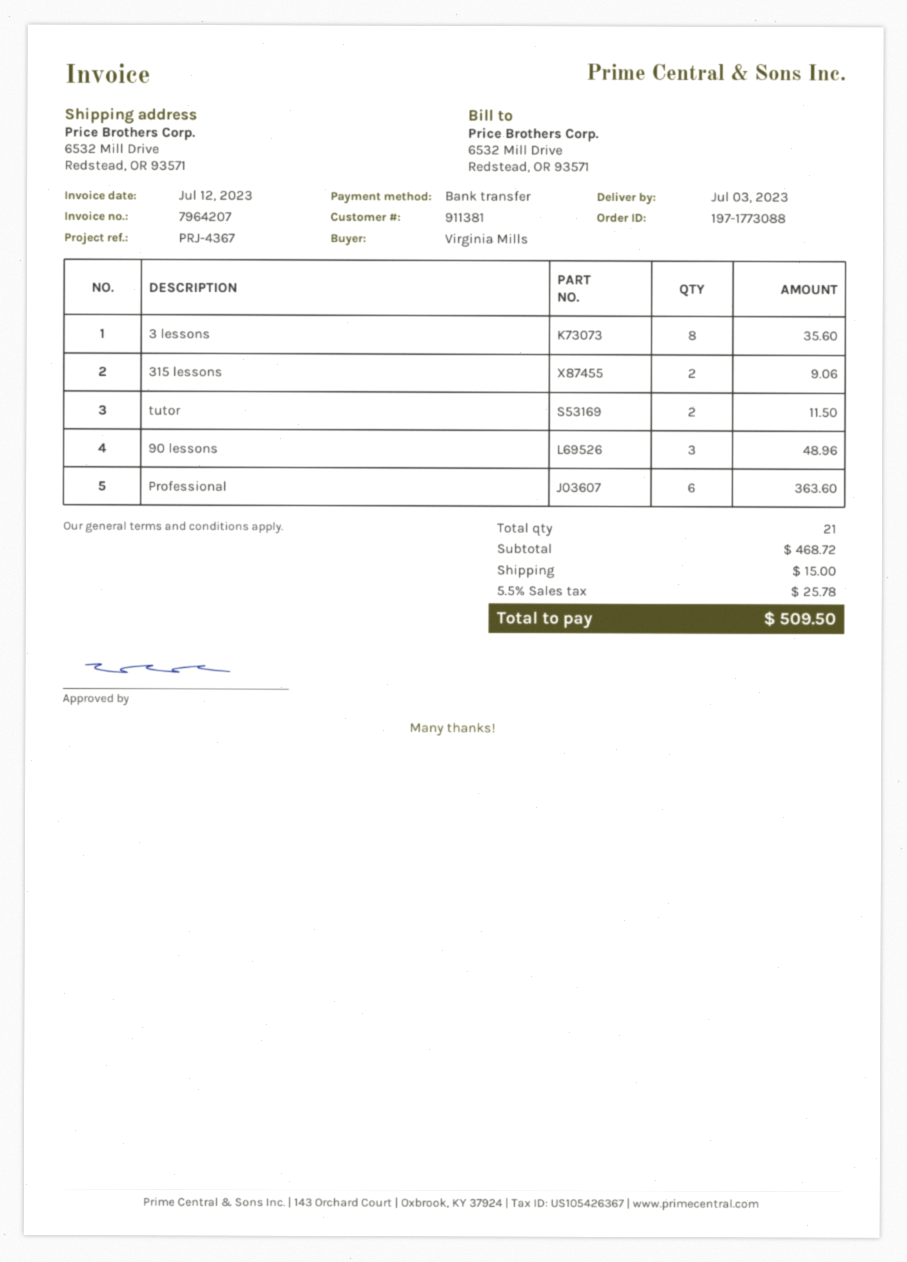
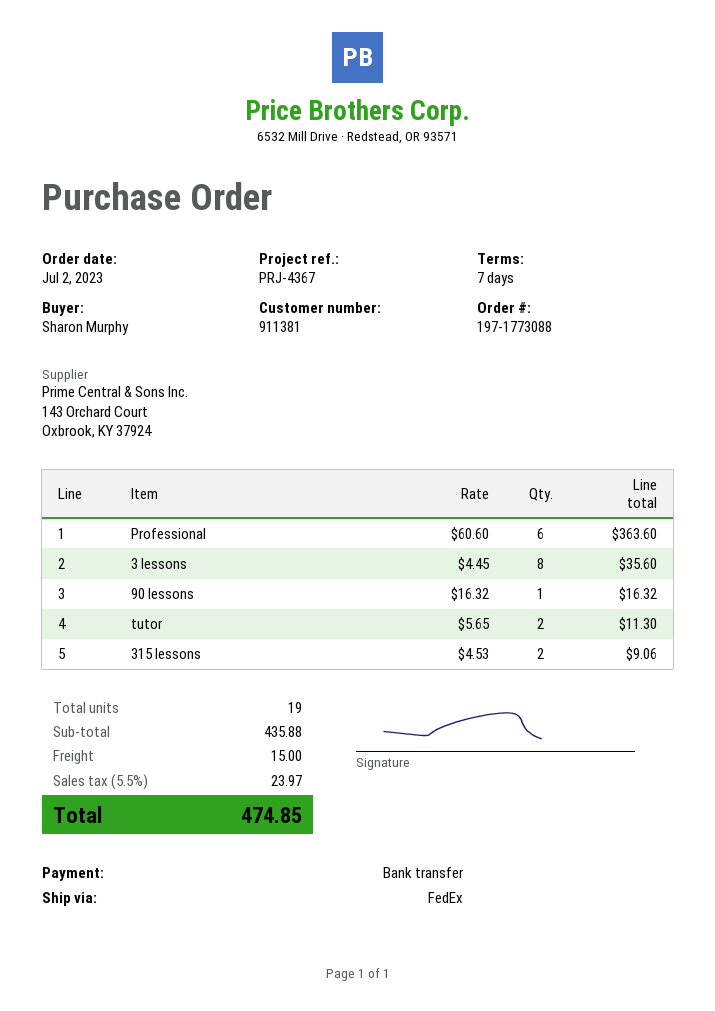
ordered by: Virginia Mills -> Sharon Murphy
tutor: 2 for 11.50 -> 2 for 11.30
90 lessons: 3 for 48.96 -> 1 for 16.32
total quantity: 21 -> 19
subtotal: 468.72 -> 435.88
tax: 5.5% = 25.78 -> 5.5% = 23.97
total: 509.50 -> 474.85

